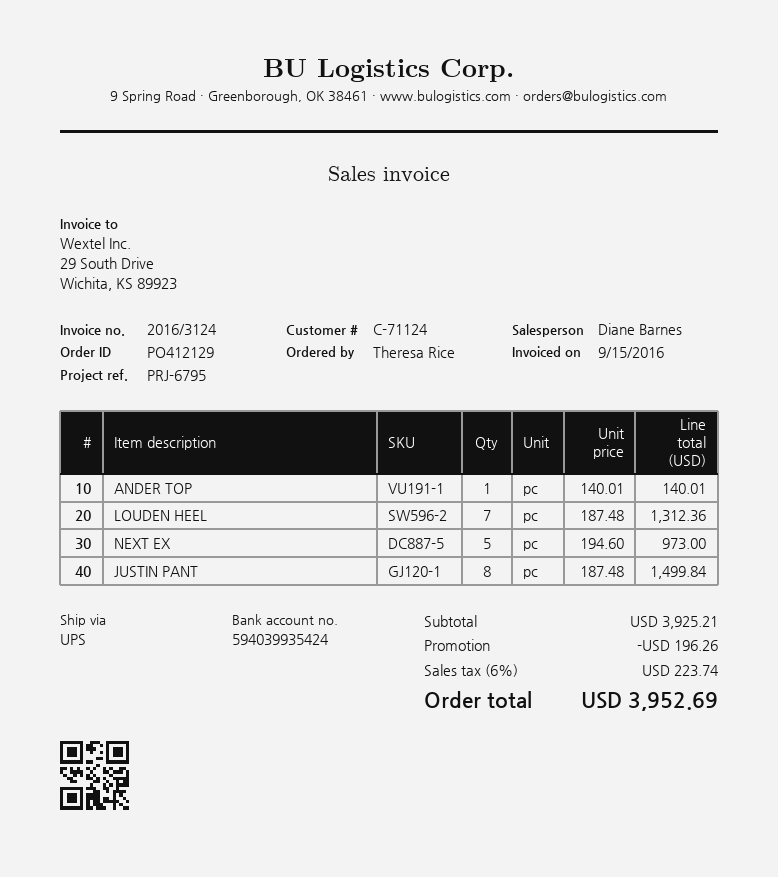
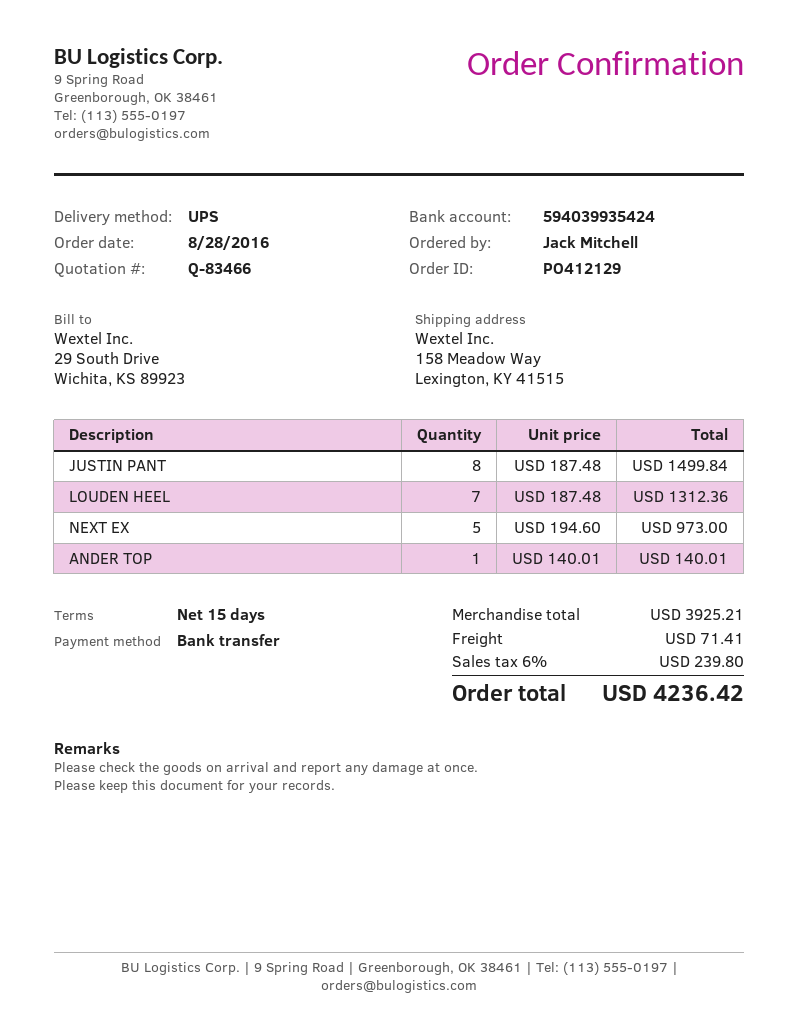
ordered by: Theresa Rice -> Jack Mitchell
discount: 196.26 -> none
shipping: none -> 71.41
tax: 6% = 223.74 -> 6% = 239.80
total: 3952.69 -> 4236.42

